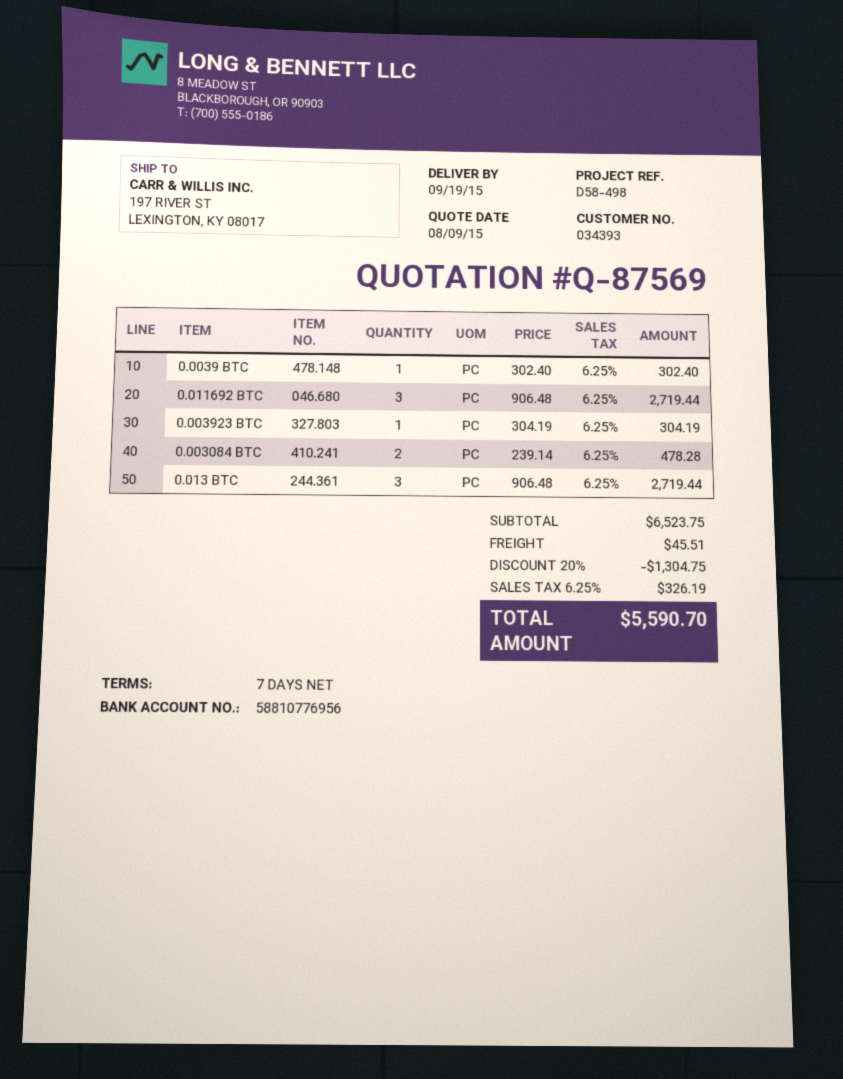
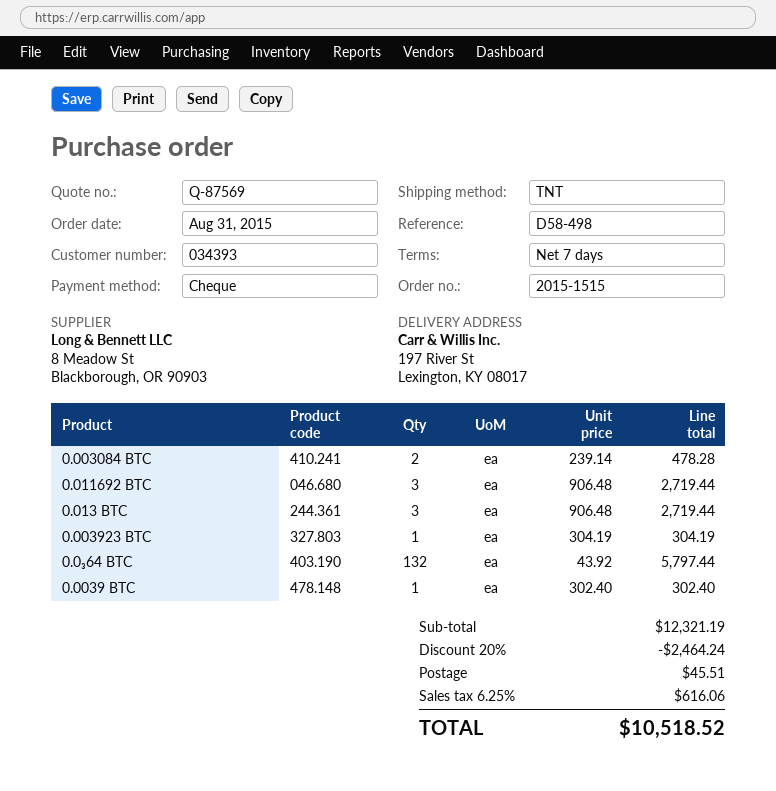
0.0₃64 BTC: none -> 132 x 43.92 = 5797.44
subtotal: 6523.75 -> 12321.19
discount: 20% = 1304.75 -> 20% = 2464.24
tax: 6.25% = 326.19 -> 6.25% = 616.06
total: 5590.70 -> 10518.52

